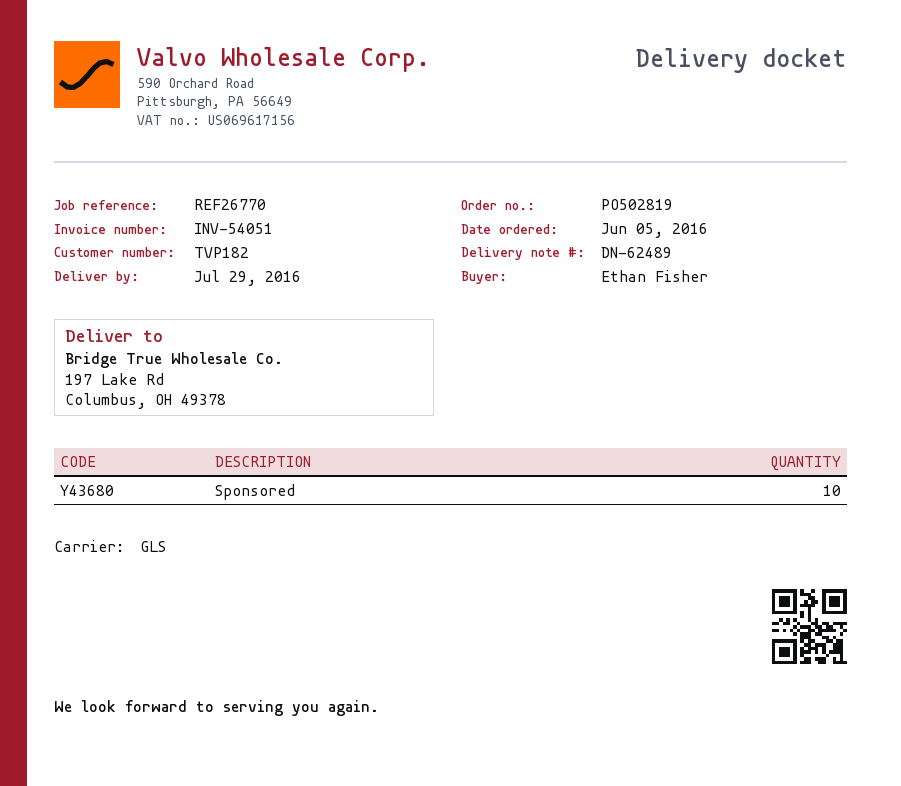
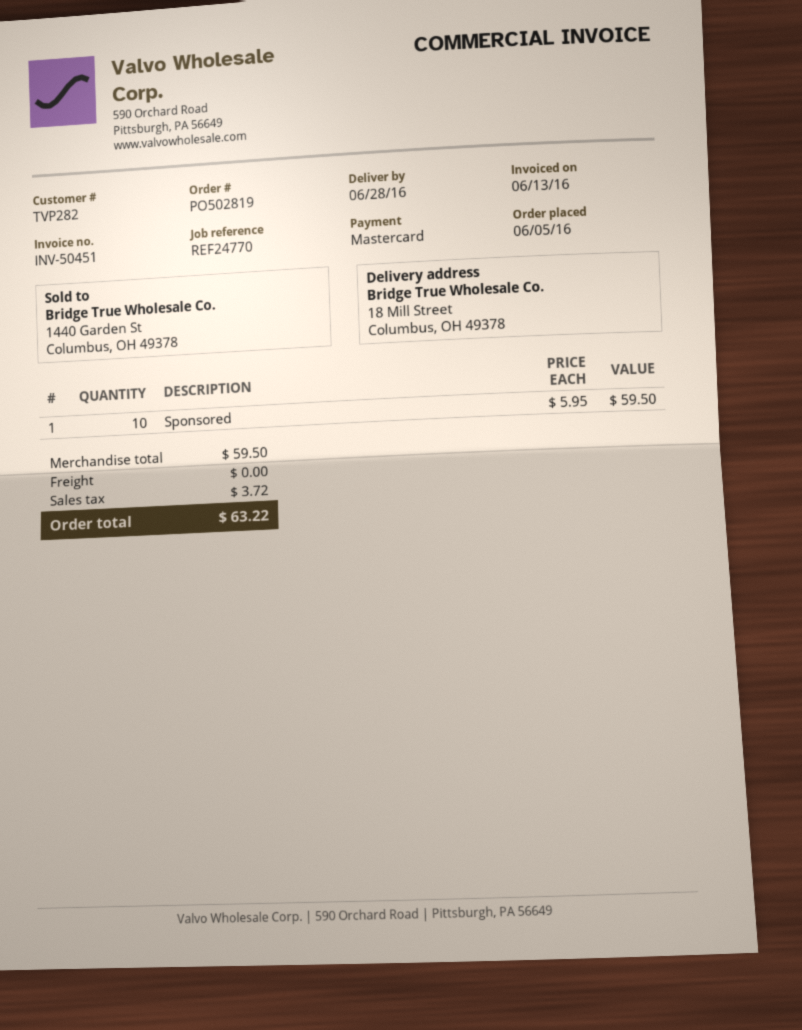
delivery date: 2016-07-29 -> 2016-06-28
invoice number: INV-54051 -> INV-50451
customer number: TVP182 -> TVP282
reference: REF26770 -> REF24770
ship to: 197 Lake Rd, Columbus, OH 49378 -> 18 Mill Street, Columbus, OH 49378

